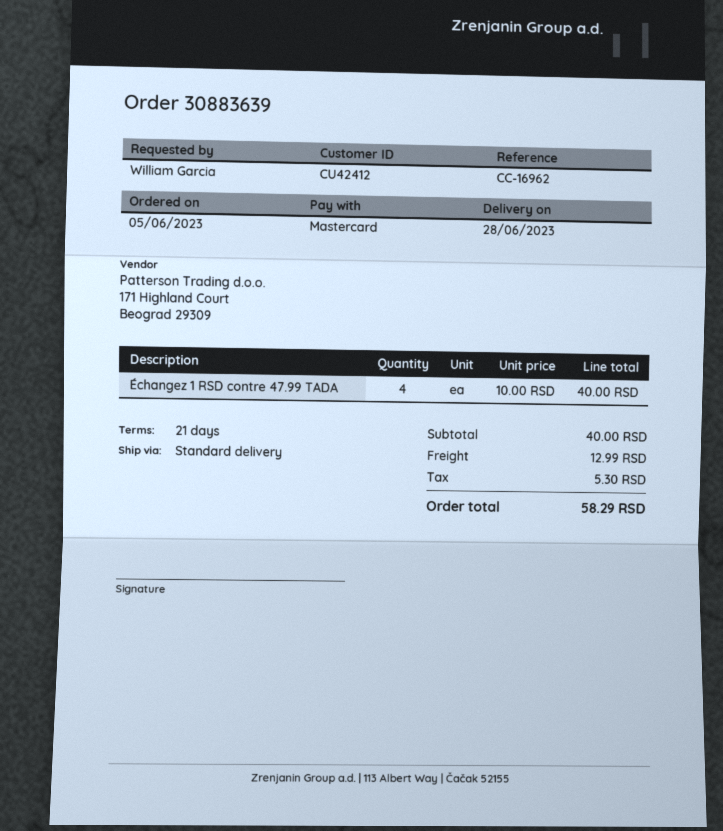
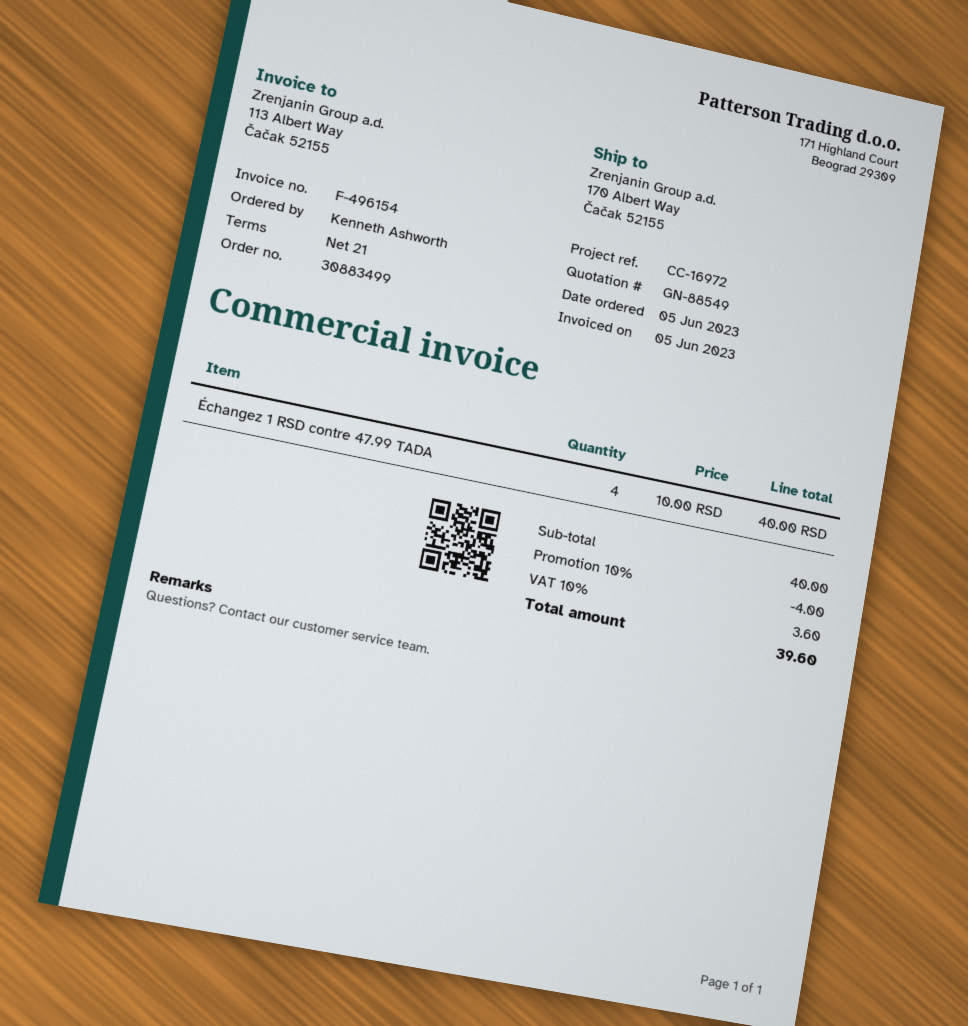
order number: 30883639 -> 30883499
reference: CC-16962 -> CC-16972
ordered by: William Garcia -> Kenneth Ashworth
discount: none -> 10% = 4.00
shipping: 12.99 -> none
tax: 5.30 -> 3.60
total: 58.29 -> 39.60

